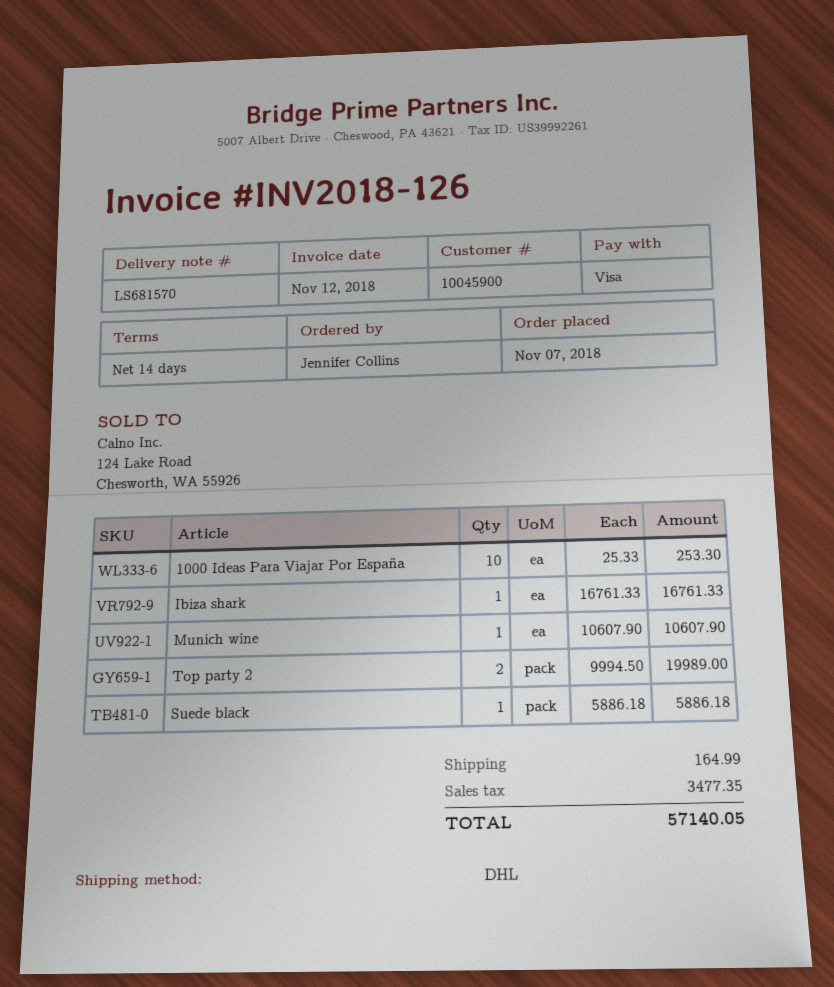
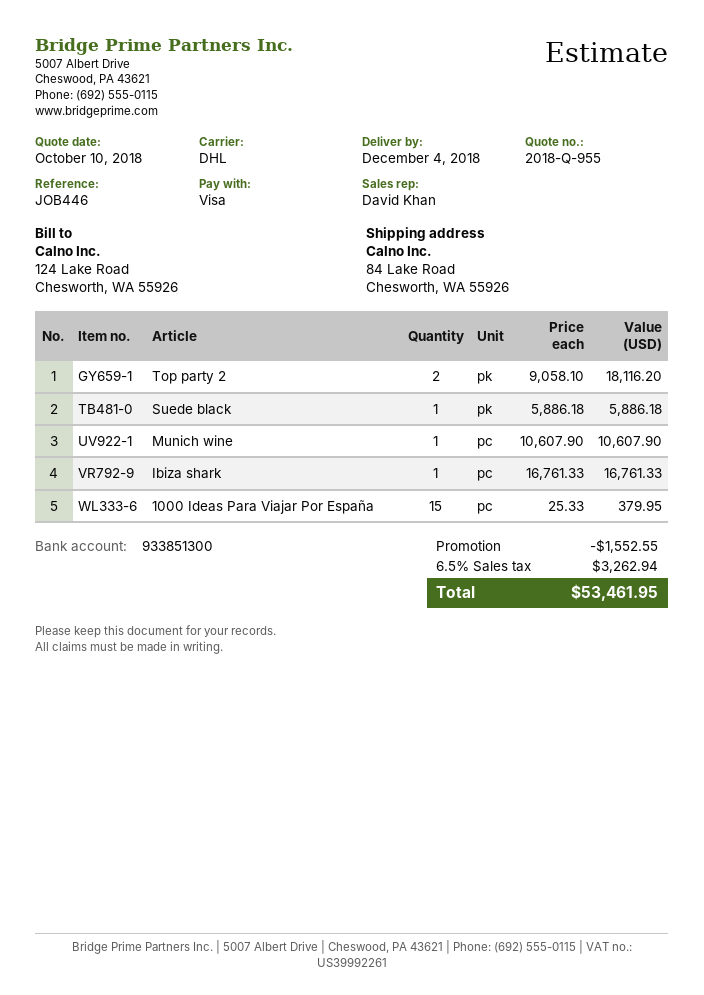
1000 Ideas Para Viajar Por España: 10 x 25.33 = 253.30 -> 15 x 25.33 = 379.95
Top party 2: 2 x 9994.50 = 19989.00 -> 2 x 9058.10 = 18116.20
discount: none -> 1552.55
shipping: 164.99 -> none
tax: 3477.35 -> 3262.94
total: 57140.05 -> 53461.95

